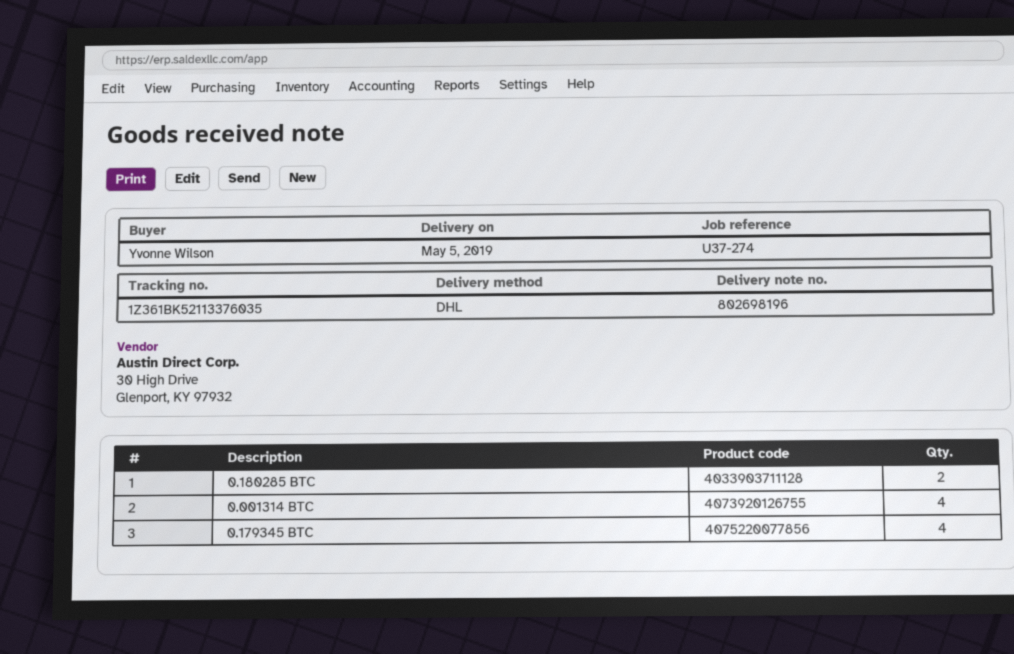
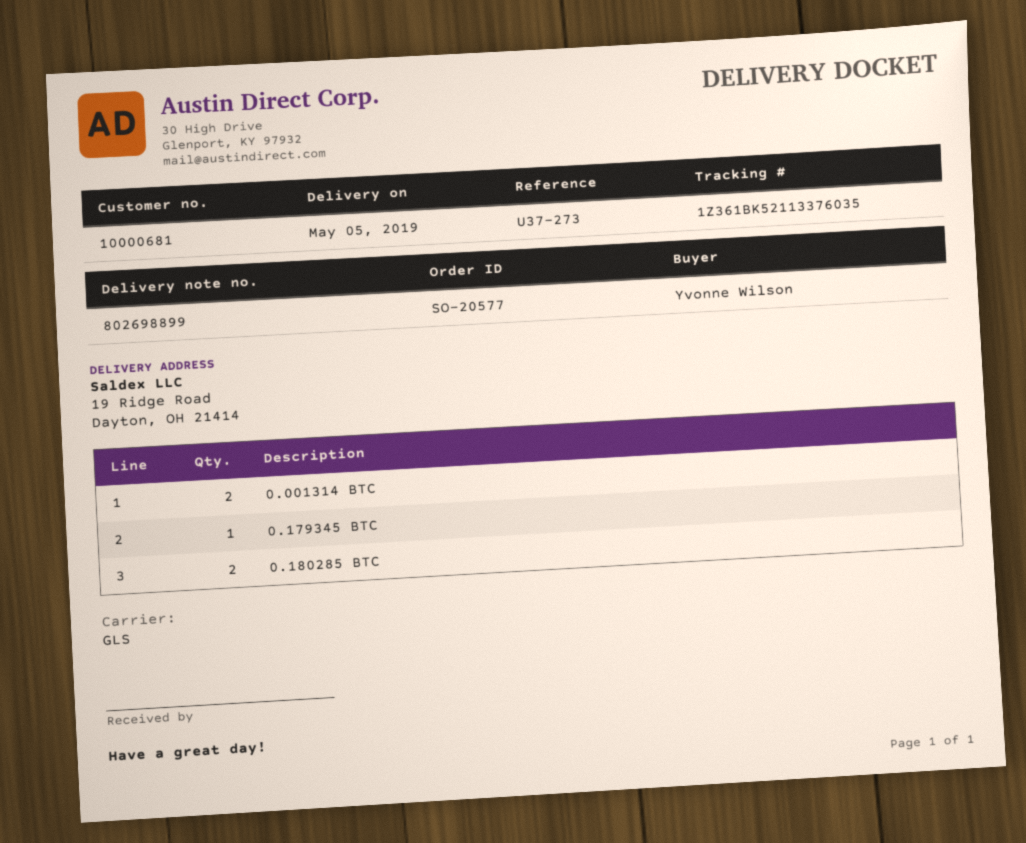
delivery note number: 802698196 -> 802698899
reference: U37-274 -> U37-273
shipping method: DHL -> GLS
0.001314 BTC: 4 -> 2
0.179345 BTC: 4 -> 1

